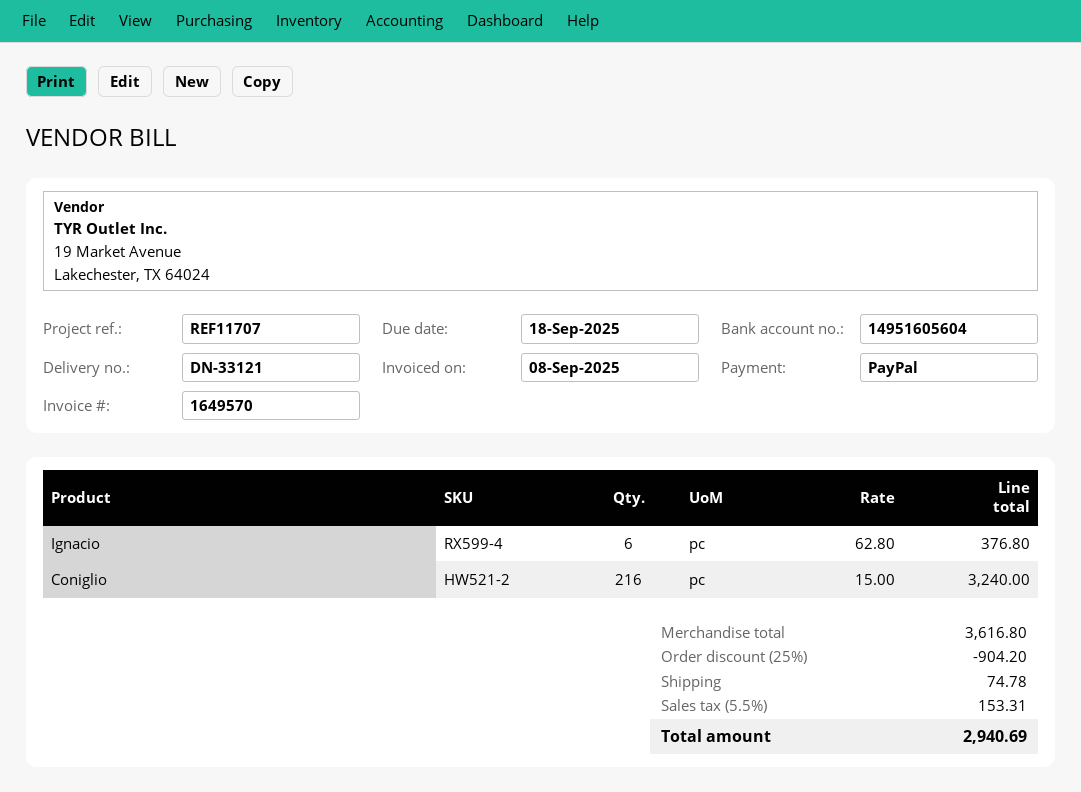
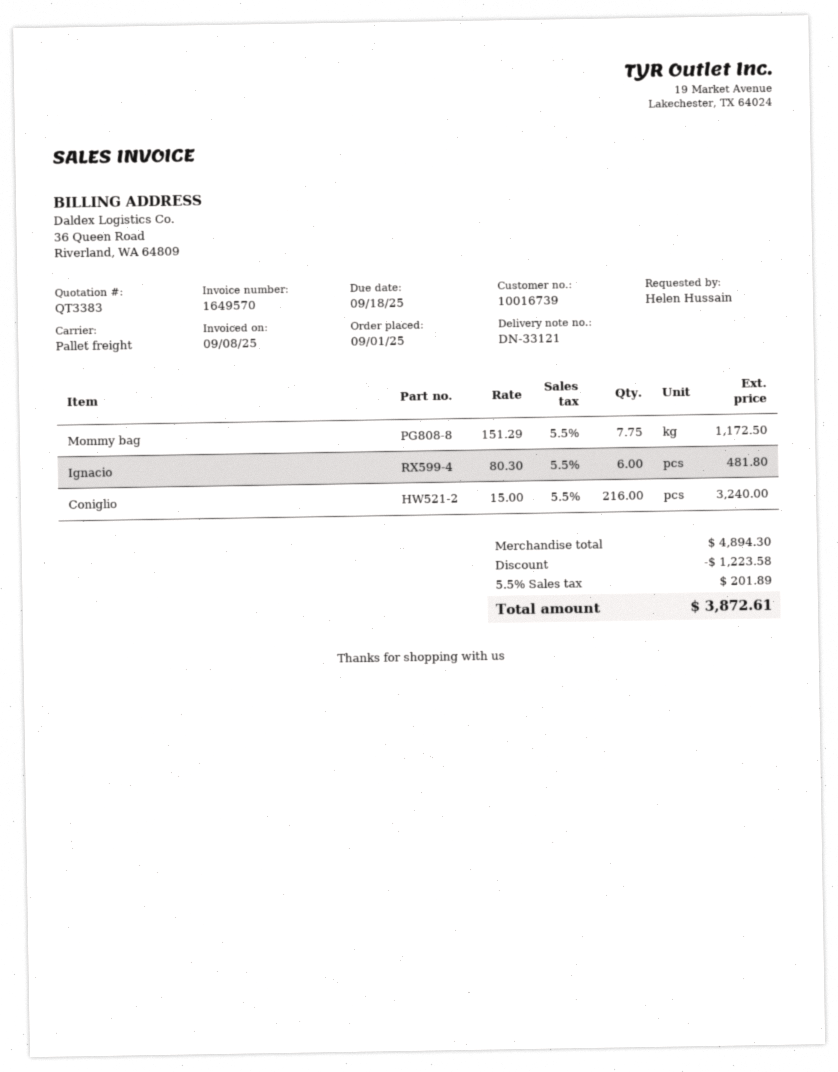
Ignacio: 6 x 62.80 = 376.80 -> 6 x 80.30 = 481.80
Mommy bag: none -> 7.75 x 151.29 = 1172.50
subtotal: 3616.80 -> 4894.30
discount: 904.20 -> 1223.58
shipping: 74.78 -> none
tax: 5.5% = 153.31 -> 5.5% = 201.89
total: 2940.69 -> 3872.61

